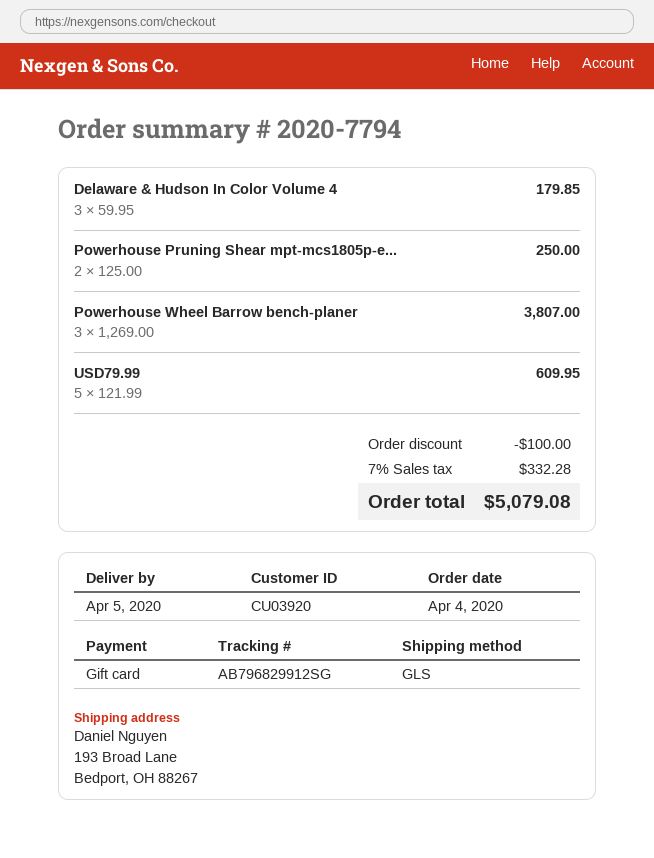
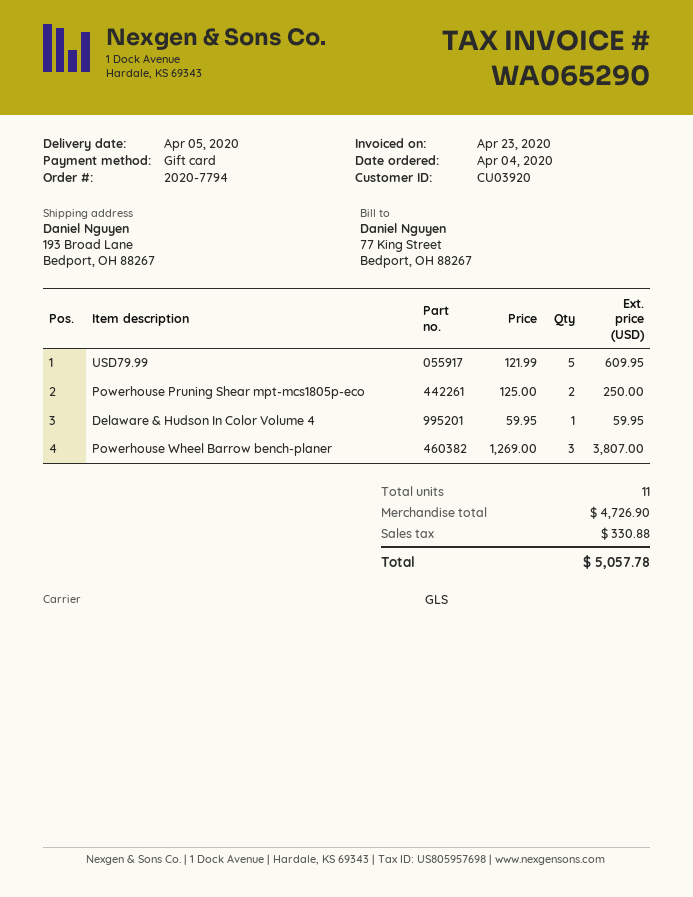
Delaware & Hudson In Color Volume 4: 3 x 59.95 = 179.85 -> 1 x 59.95 = 59.95
discount: 100.00 -> none
tax: 332.28 -> 330.88
total: 5079.08 -> 5057.78

